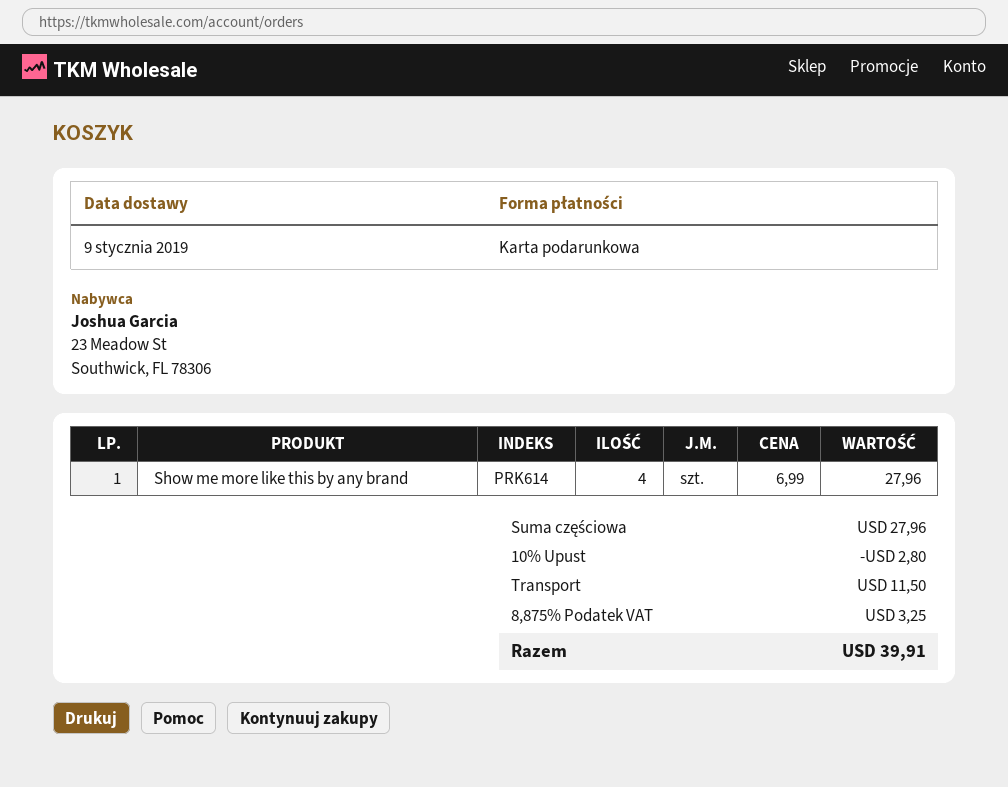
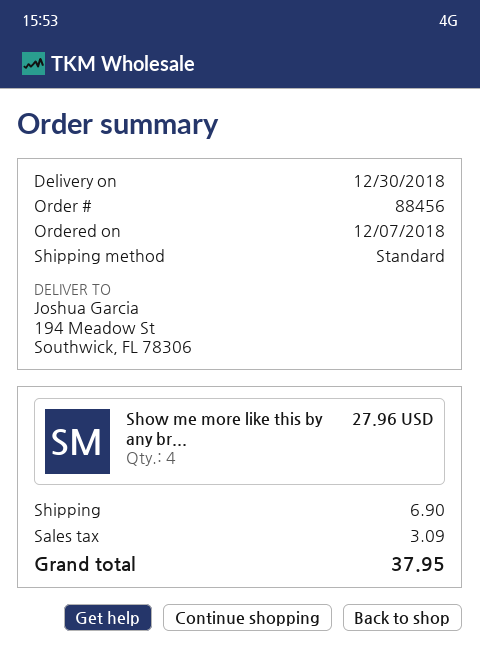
delivery date: 2019-01-09 -> 2018-12-30
discount: 10% = 2.80 -> none
shipping: 11.50 -> 6.90
tax: 3.25 -> 3.09
total: 39.91 -> 37.95

